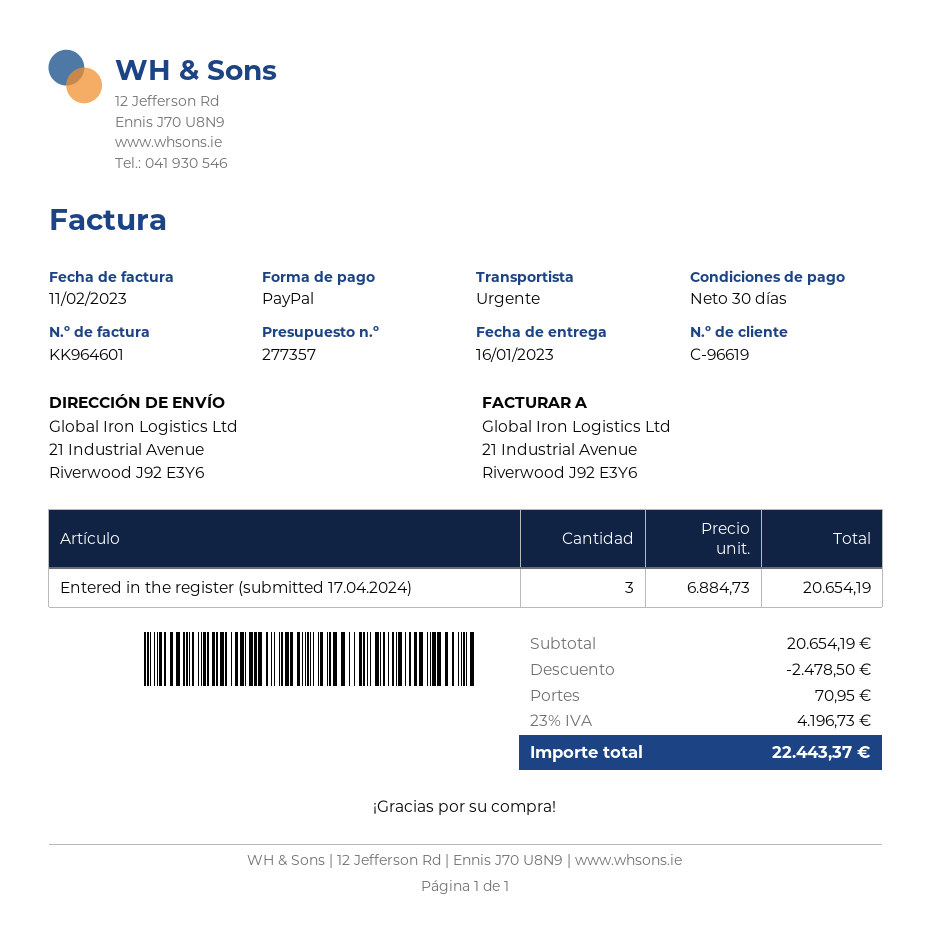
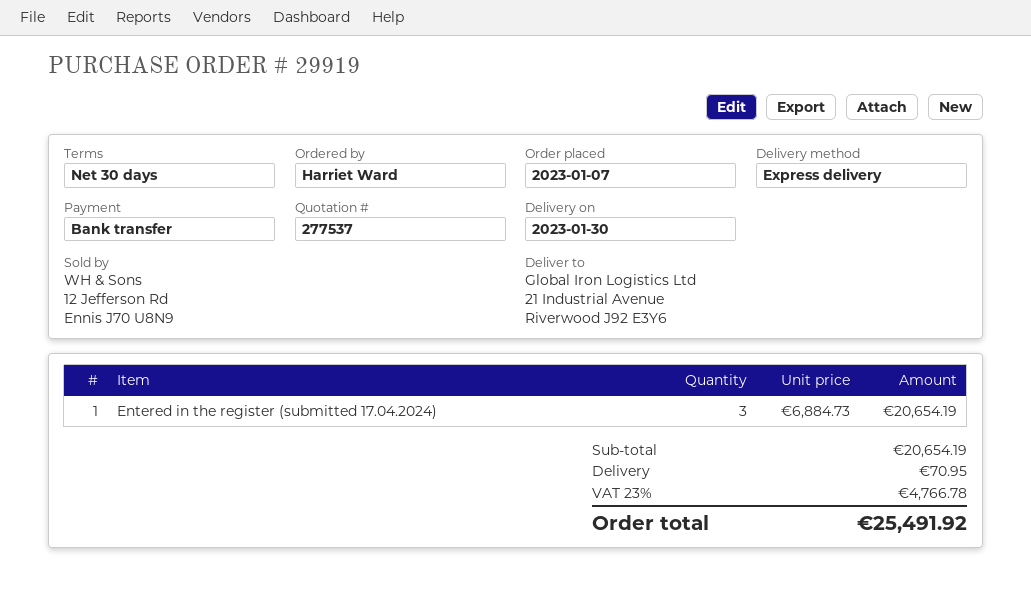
quote number: 277357 -> 277537
delivery date: 2023-01-16 -> 2023-01-30
payment method: PayPal -> bank transfer
discount: 2478.50 -> none
tax: 23% = 4196.73 -> 23% = 4766.78
total: 22443.37 -> 25491.92

